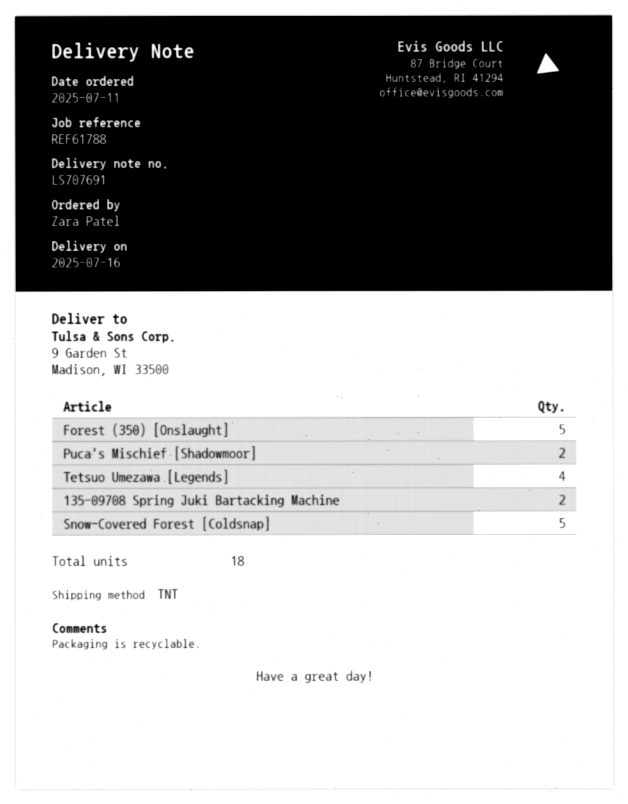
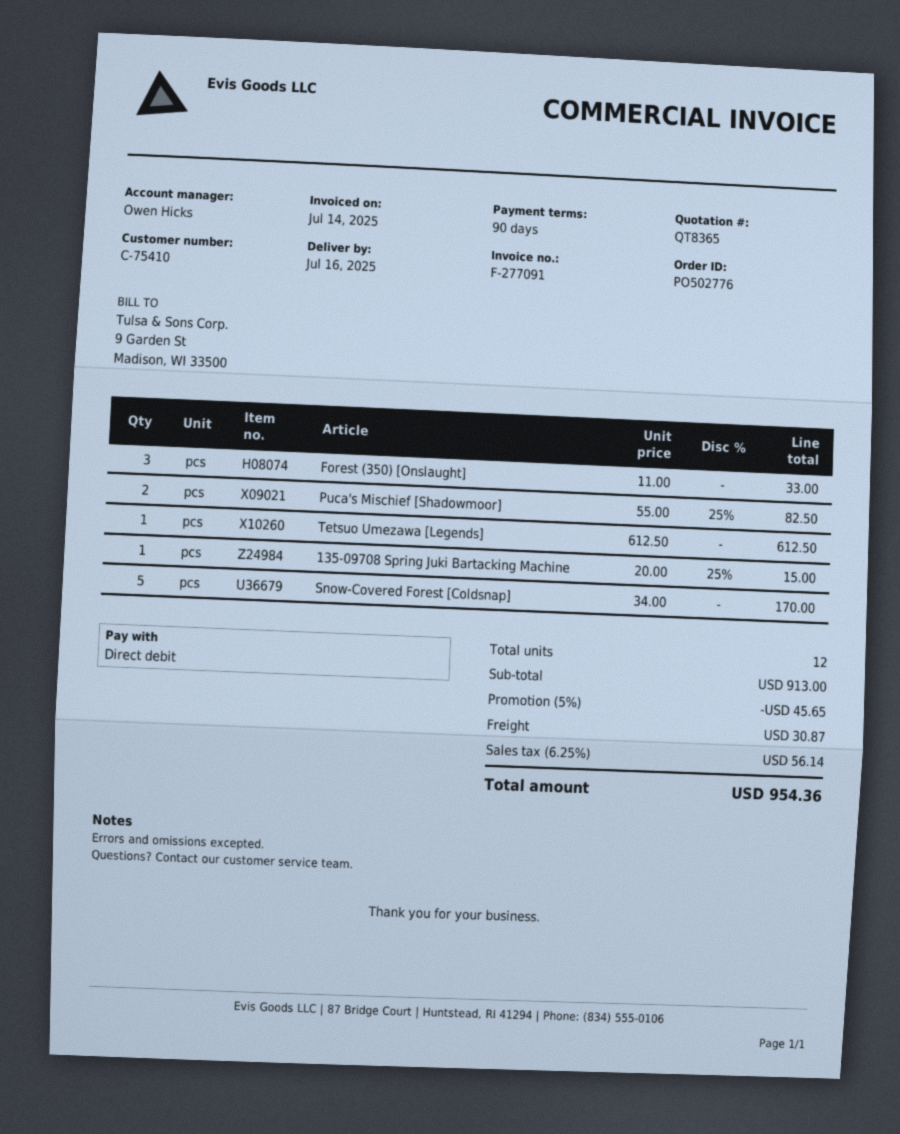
Forest (350) [Onslaught]: 5 -> 3
Tetsuo Umezawa [Legends]: 4 -> 1
135-09708 Spring Juki Bartacking Machine: 2 -> 1
total quantity: 18 -> 12

